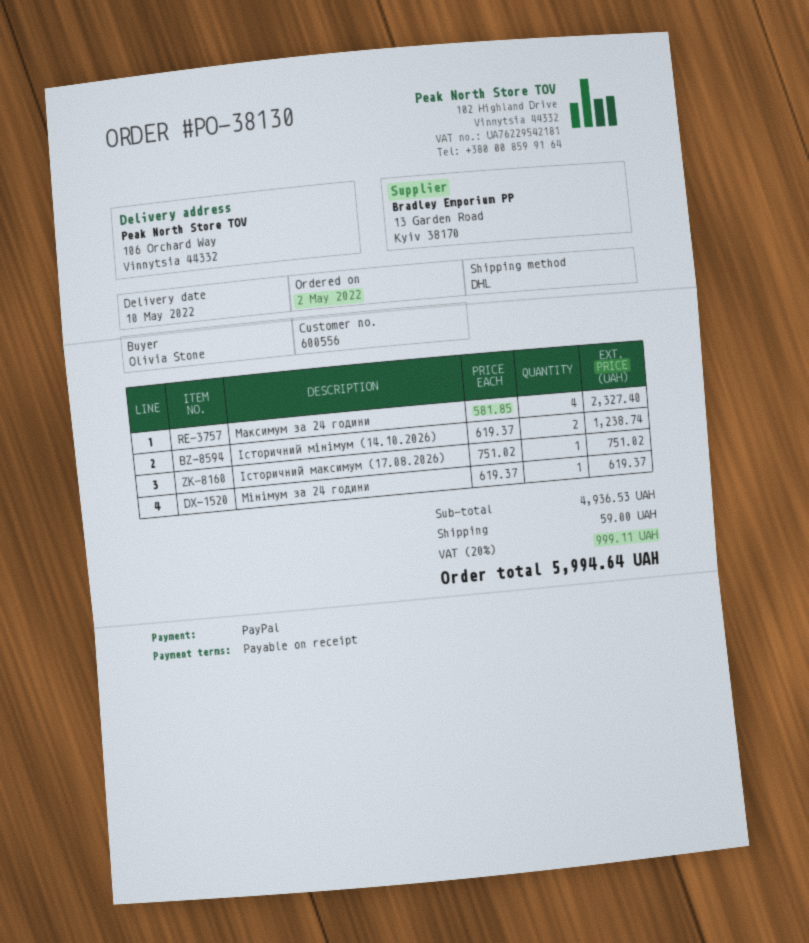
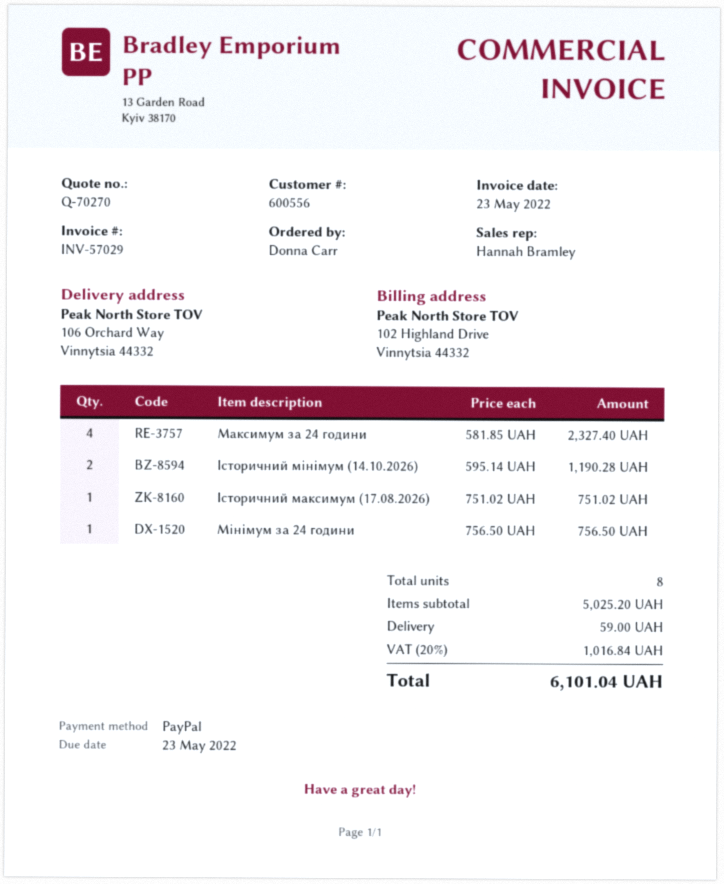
ordered by: Olivia Stone -> Donna Carr
Історичний мінімум (14.10.2026): 2 x 619.37 = 1238.74 -> 2 x 595.14 = 1190.28
Мінімум за 24 години: 1 x 619.37 = 619.37 -> 1 x 756.50 = 756.50
subtotal: 4936.53 -> 5025.20
tax: 20% = 999.11 -> 20% = 1016.84
total: 5994.64 -> 6101.04

